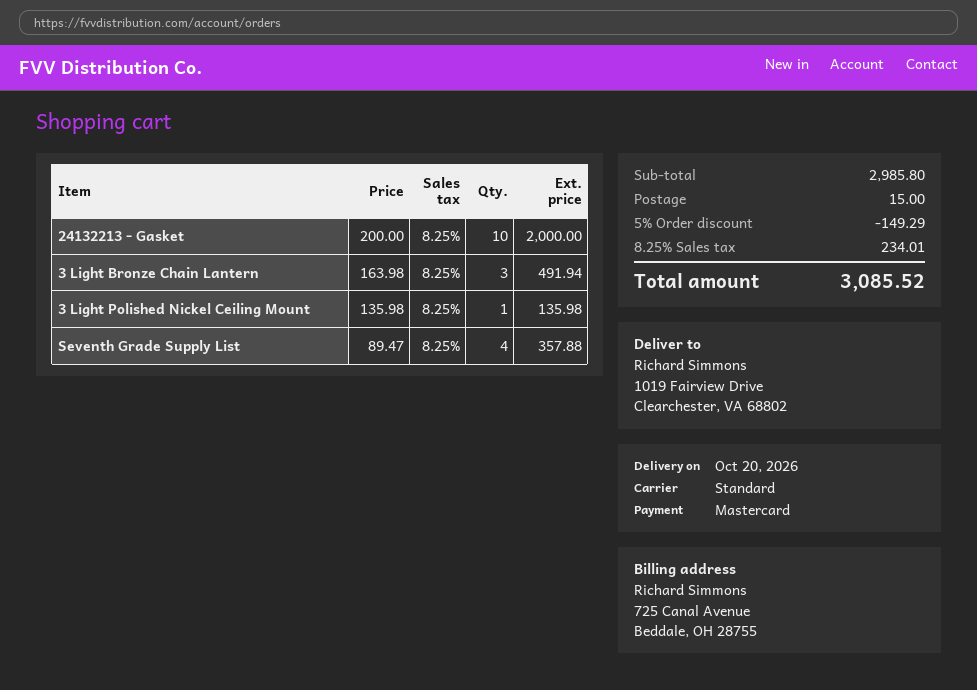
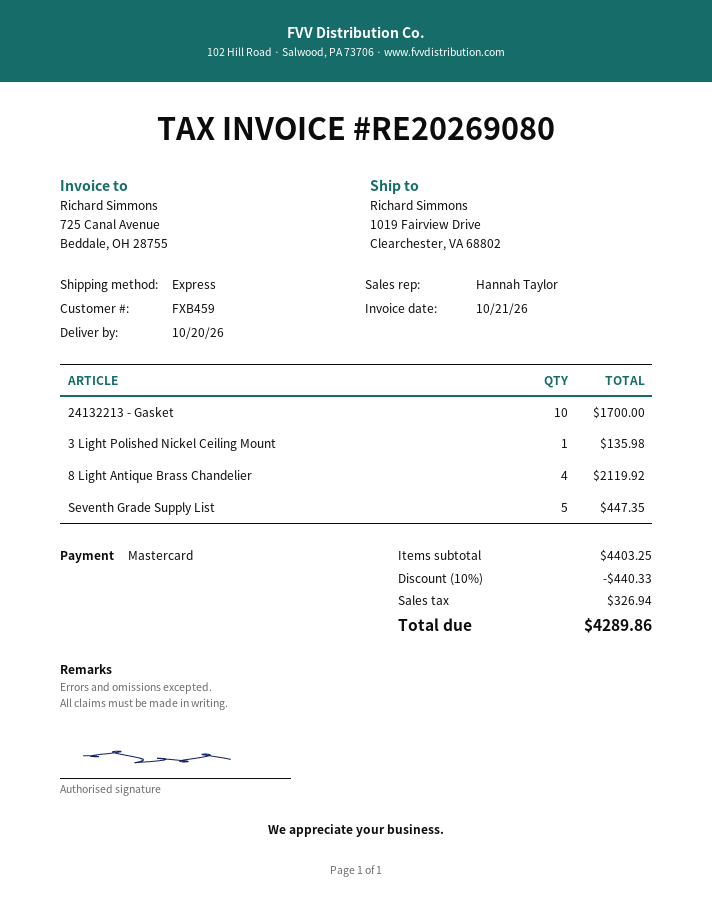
shipping method: standard -> express
24132213 - Gasket: 10 for 2000.00 -> 10 for 1700.00
3 Light Bronze Chain Lantern: 3 for 491.94 -> none
Seventh Grade Supply List: 4 for 357.88 -> 5 for 447.35
8 Light Antique Brass Chandelier: none -> 4 for 2119.92
subtotal: 2985.80 -> 4403.25
discount: 5% = 149.29 -> 10% = 440.33
shipping: 15.00 -> none
tax: 234.01 -> 326.94
total: 3085.52 -> 4289.86

